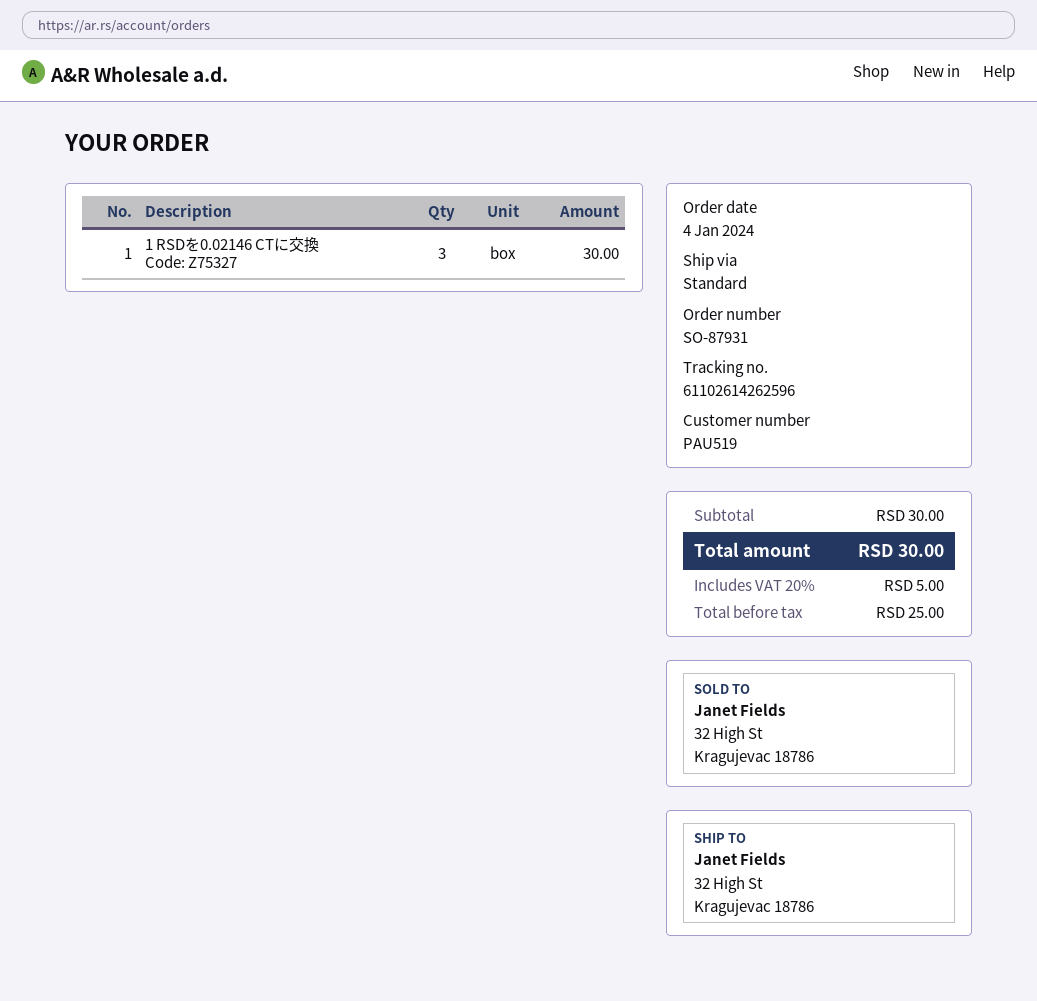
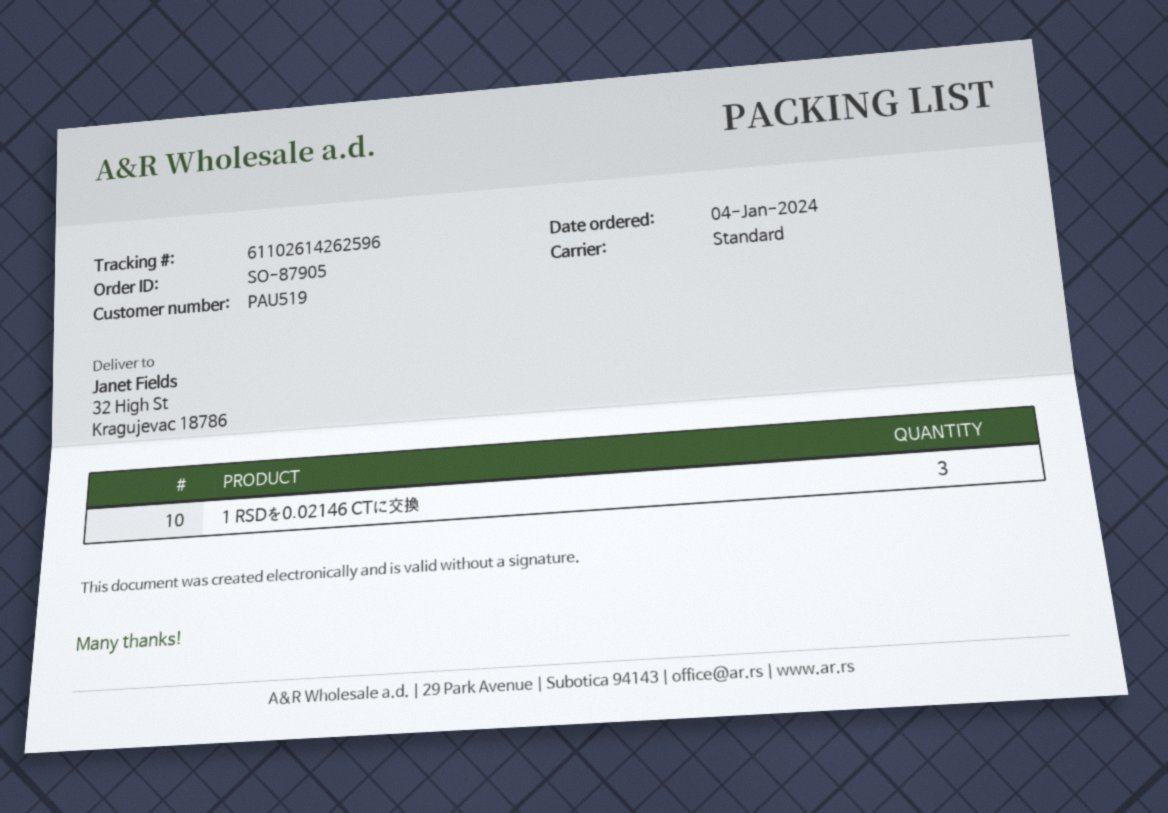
order number: SO-87931 -> SO-87905

